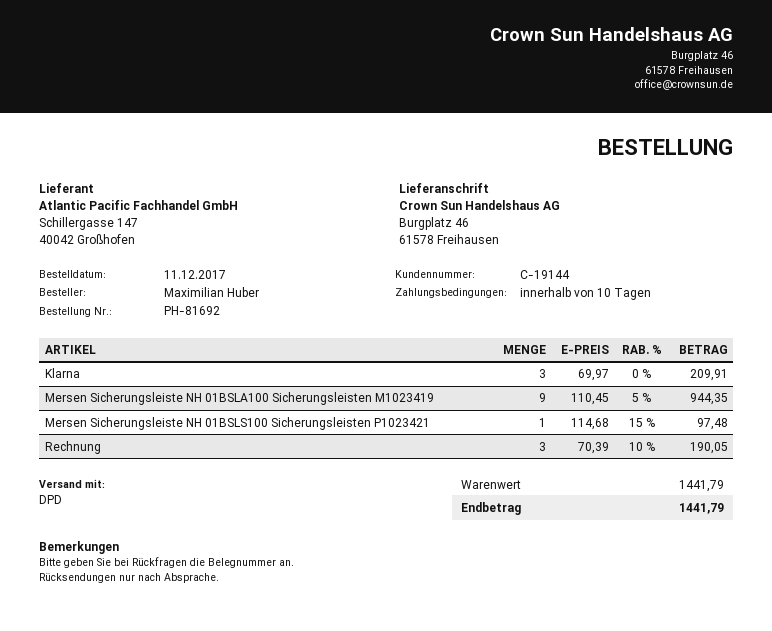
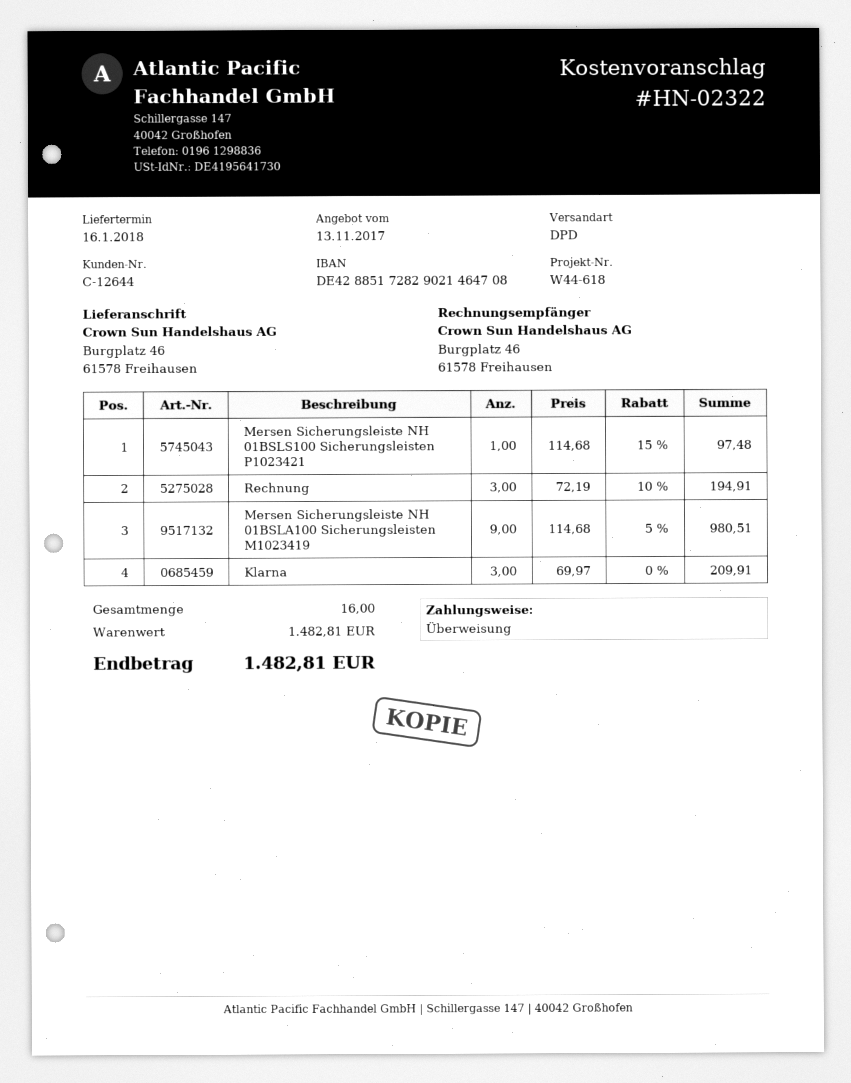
customer number: C-19144 -> C-12644
Mersen Sicherungsleiste NH 01BSLA100 Sicherungsleisten M1023419: 9 x 110.45 - 5% = 944.35 -> 9 x 114.68 - 5% = 980.51
Rechnung: 3 x 70.39 - 10% = 190.05 -> 3 x 72.19 - 10% = 194.91
subtotal: 1441.79 -> 1482.81
total: 1441.79 -> 1482.81

